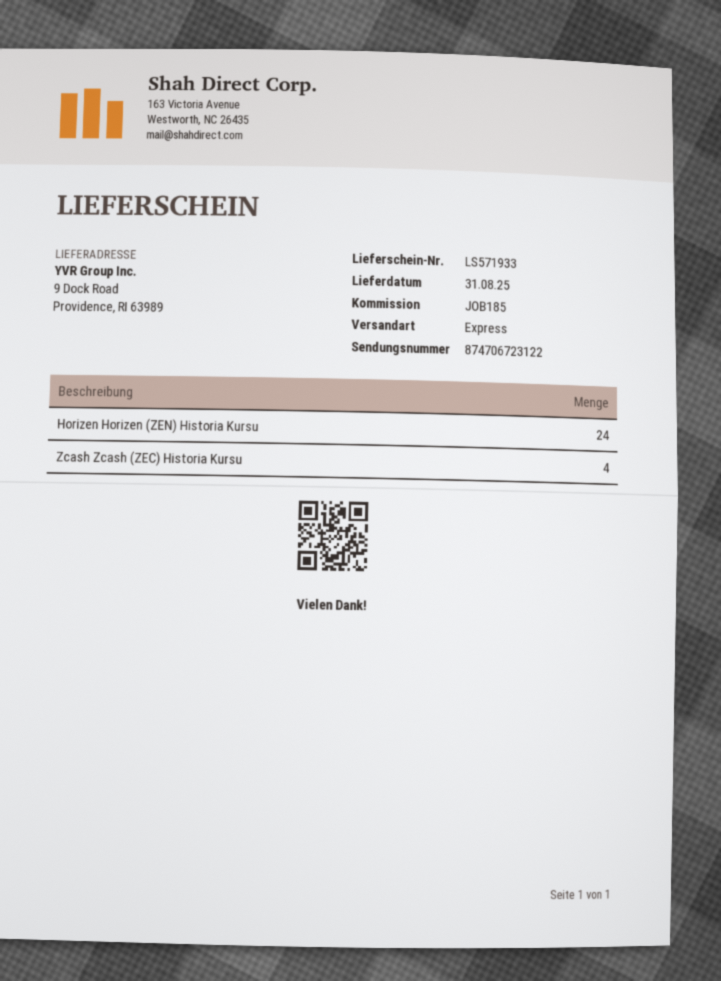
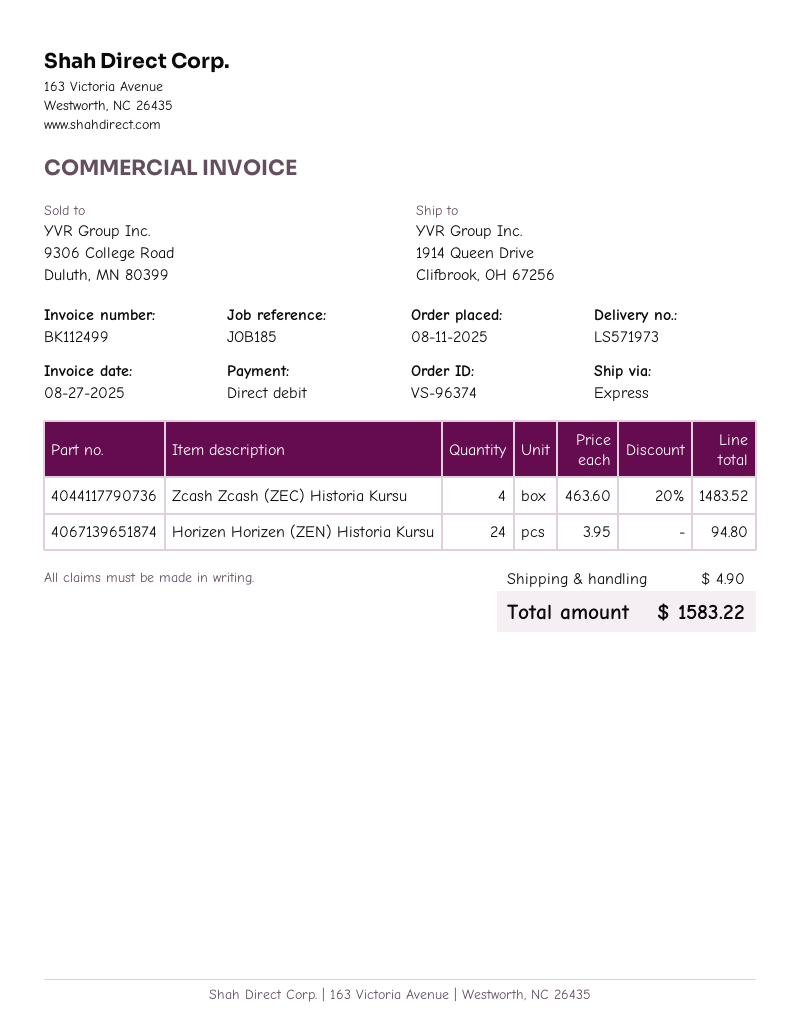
delivery note number: LS571933 -> LS571973
ship to: 9 Dock Road, Providence, RI 63989 -> 1914 Queen Drive, Clifbrook, OH 67256

